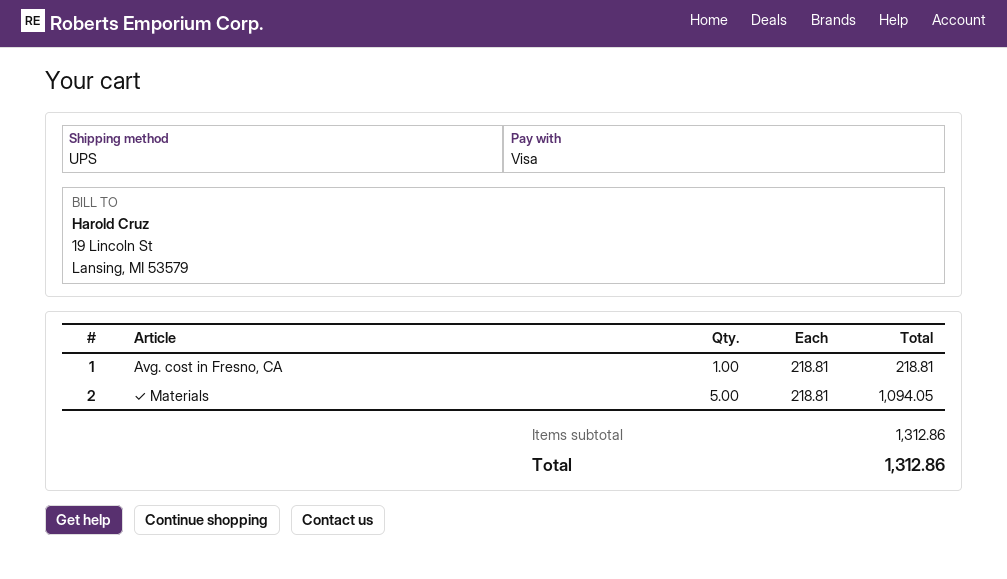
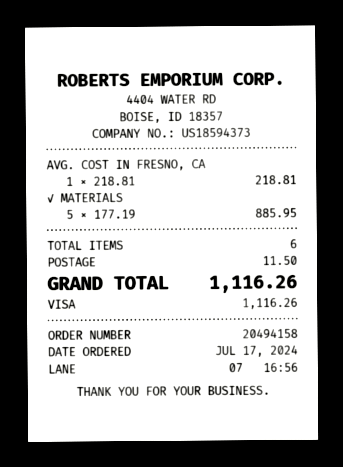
✓ Materials: 5 x 218.81 = 1094.05 -> 5 x 177.19 = 885.95
shipping: none -> 11.50
total: 1312.86 -> 1116.26

